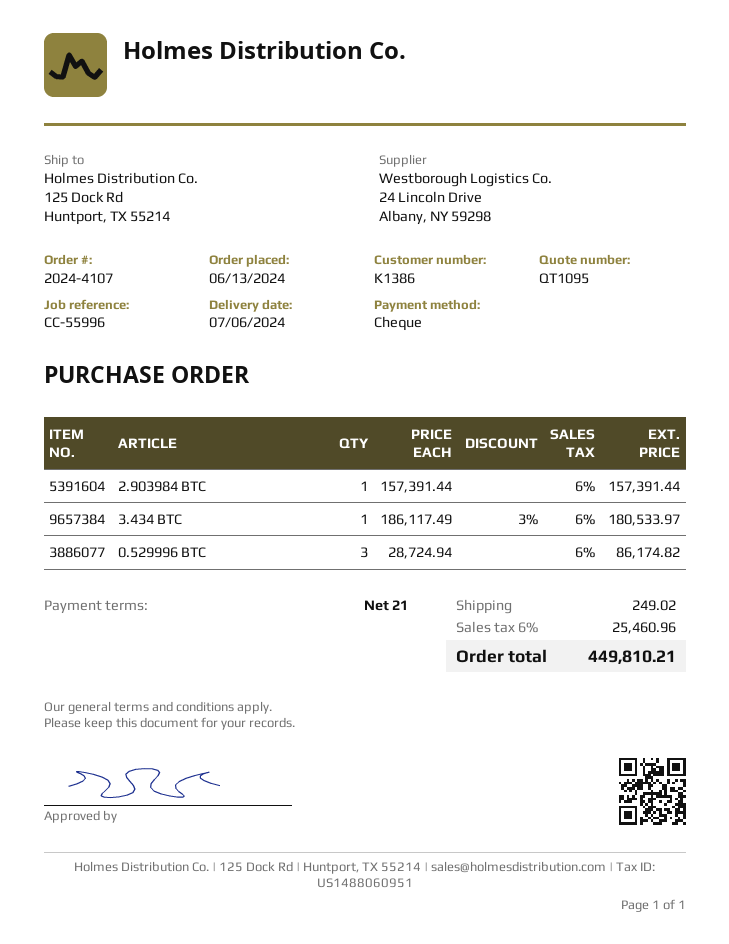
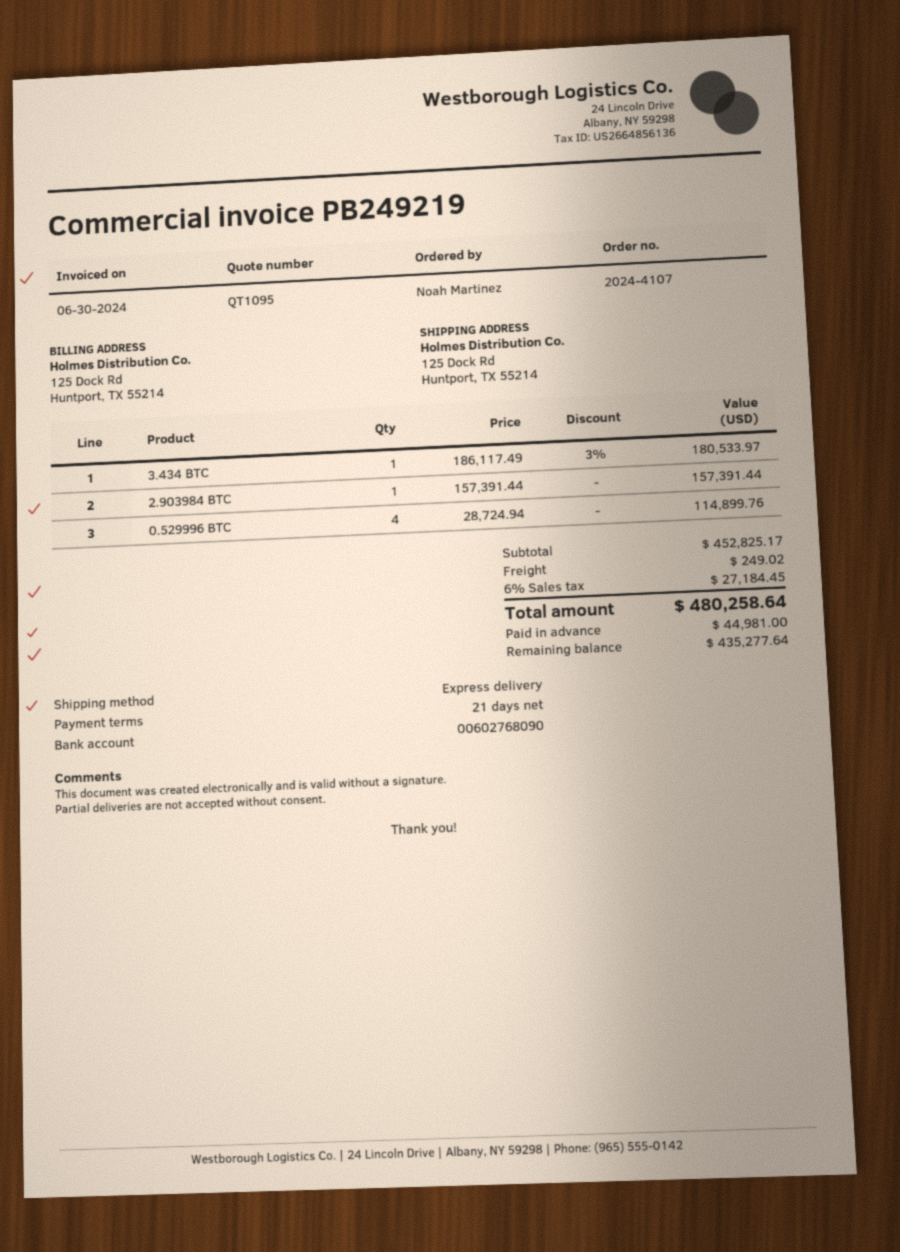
0.529996 BTC: 3 x 28724.94 = 86174.82 -> 4 x 28724.94 = 114899.76
tax: 6% = 25460.96 -> 6% = 27184.45
total: 449810.21 -> 480258.64

